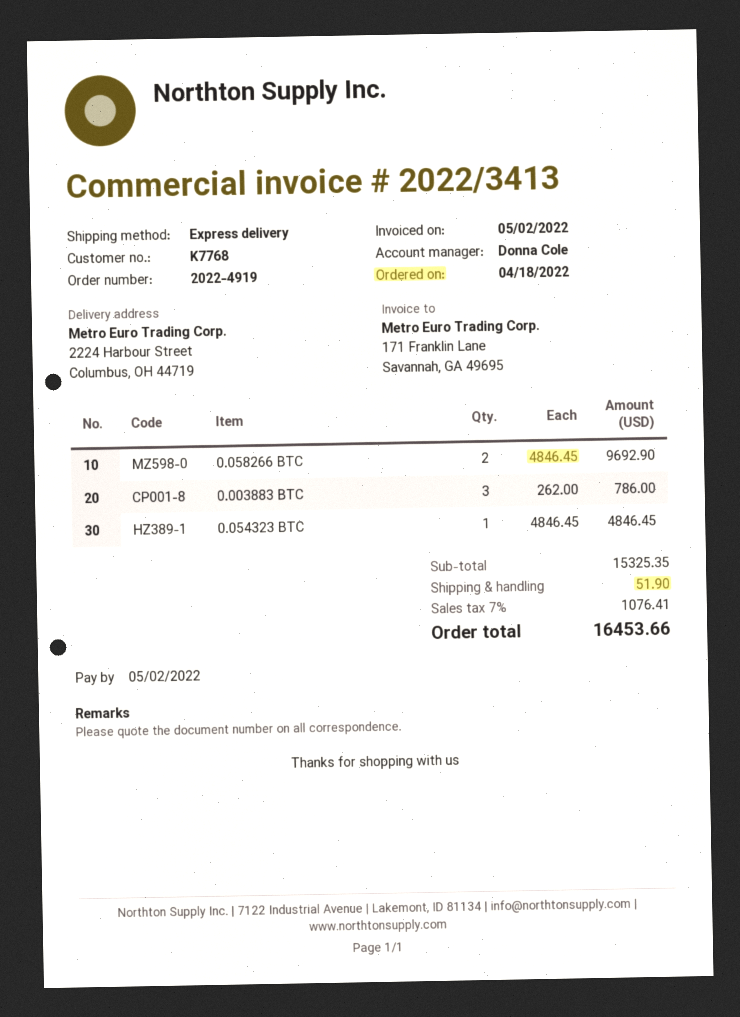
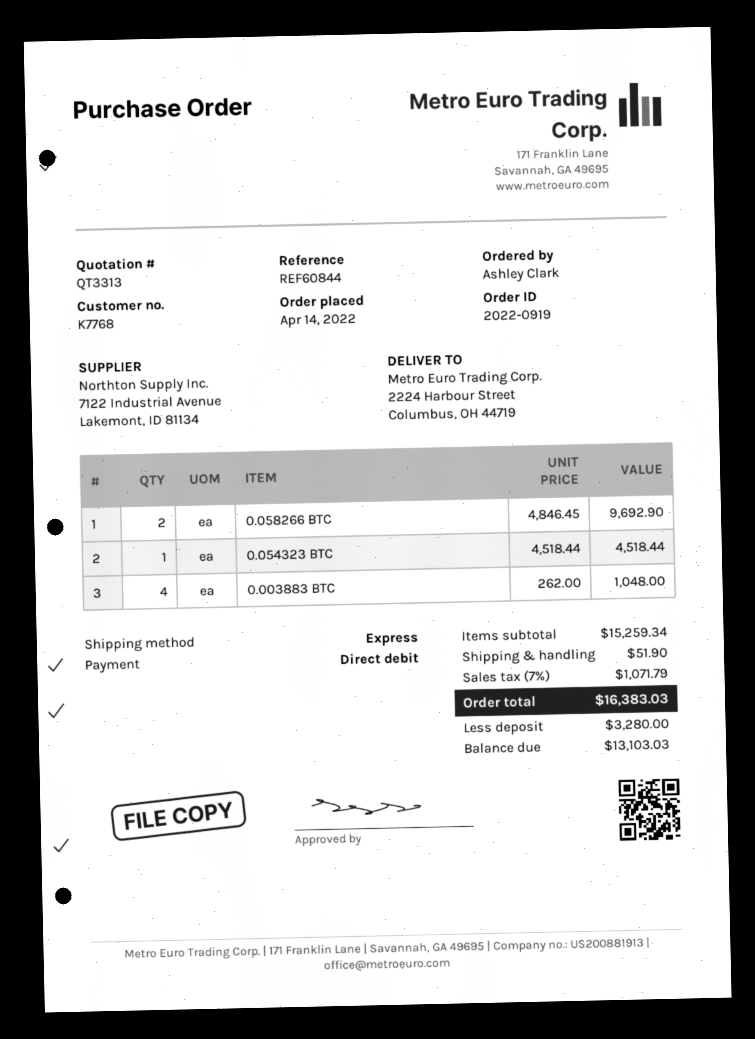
order number: 2022-4919 -> 2022-0919
order date: 2022-04-18 -> 2022-04-14
0.003883 BTC: 3 x 262.00 = 786.00 -> 4 x 262.00 = 1048.00
0.054323 BTC: 1 x 4846.45 = 4846.45 -> 1 x 4518.44 = 4518.44
subtotal: 15325.35 -> 15259.34
tax: 7% = 1076.41 -> 7% = 1071.79
total: 16453.66 -> 16383.03

